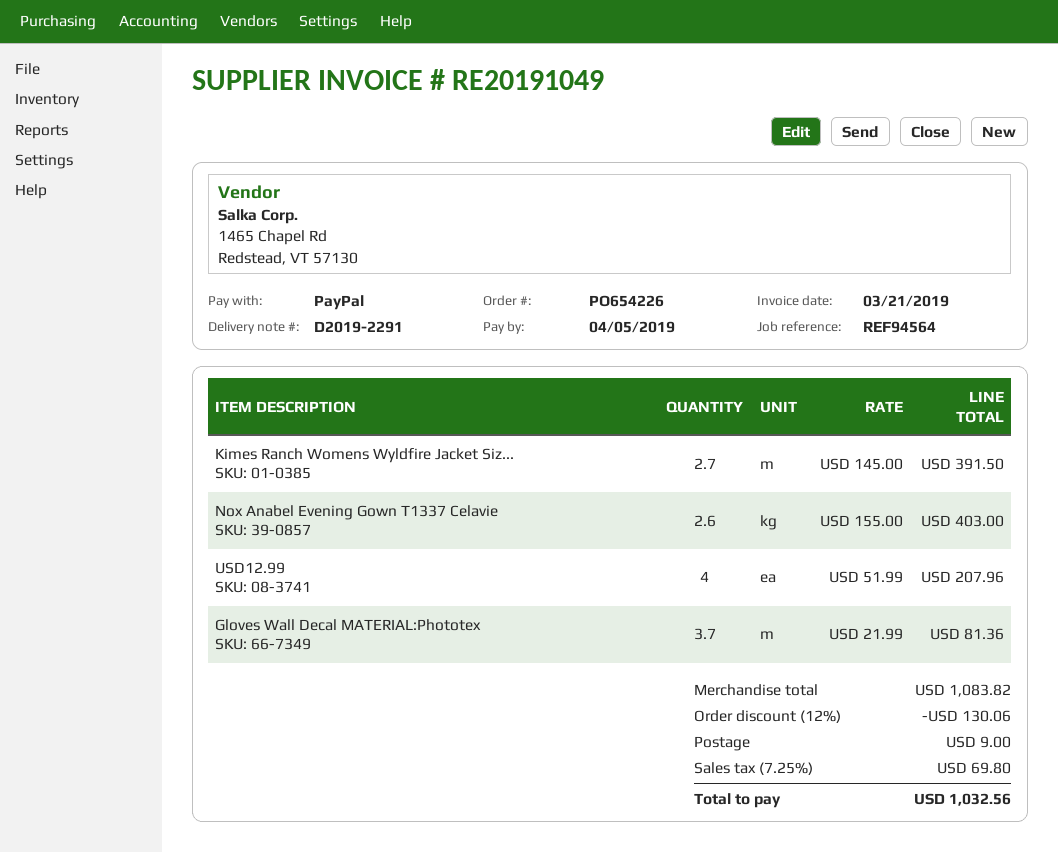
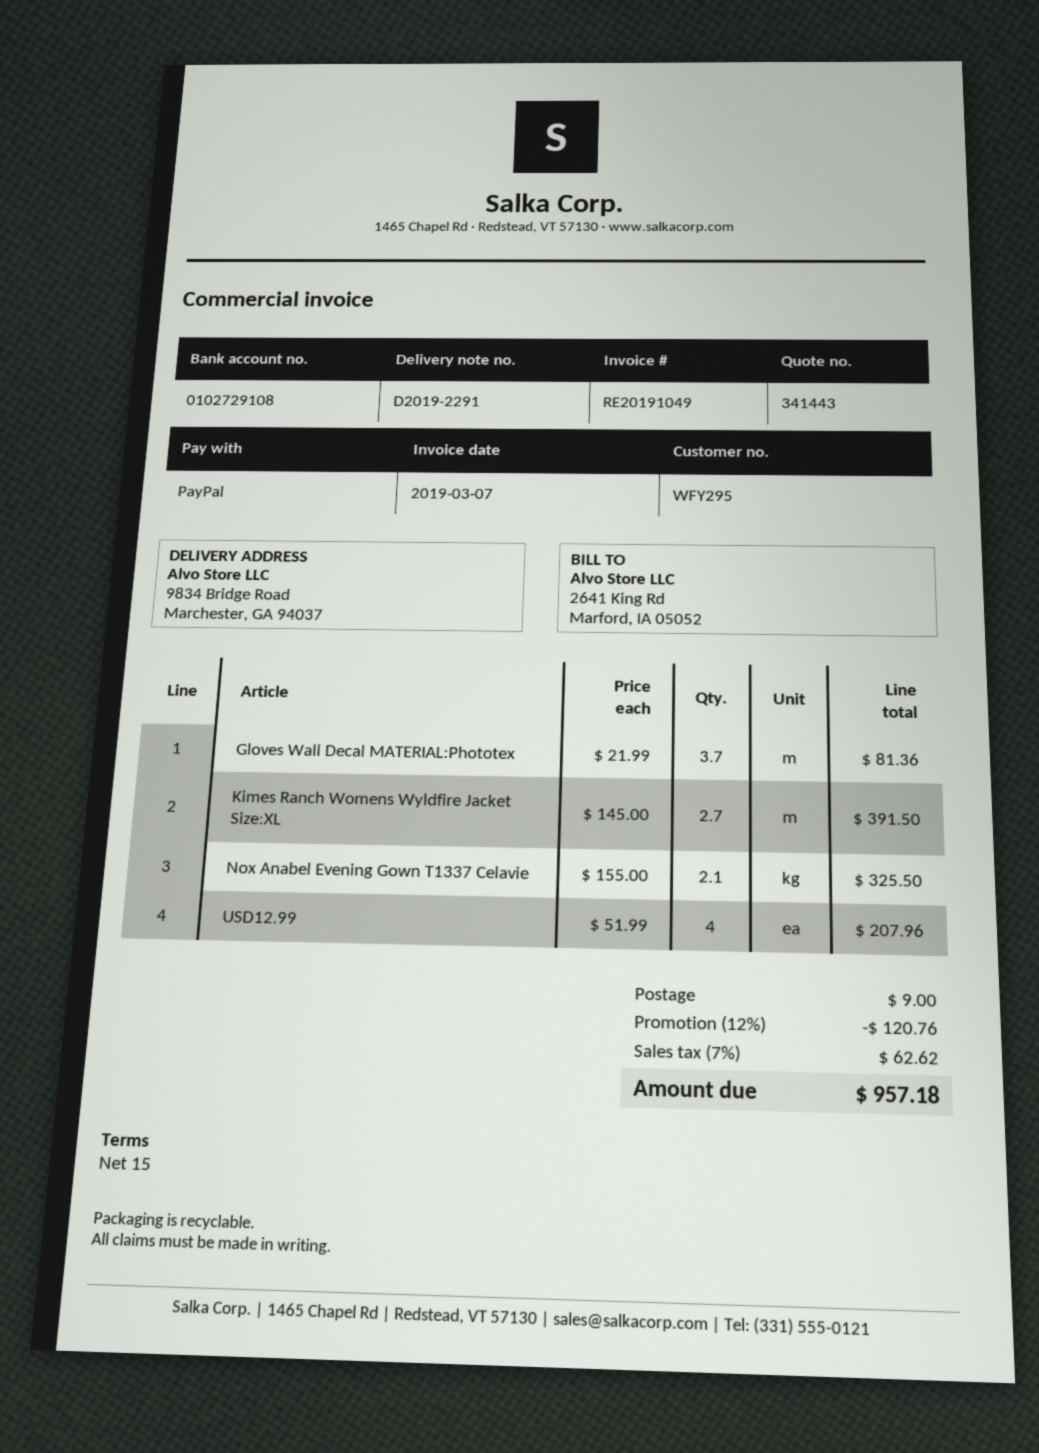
invoice date: 2019-03-21 -> 2019-03-07
Nox Anabel Evening Gown T1337 Celavie: 2.6 x 155.00 = 403.00 -> 2.1 x 155.00 = 325.50
discount: 12% = 130.06 -> 12% = 120.76
tax: 7.25% = 69.80 -> 7% = 62.62
total: 1032.56 -> 957.18

